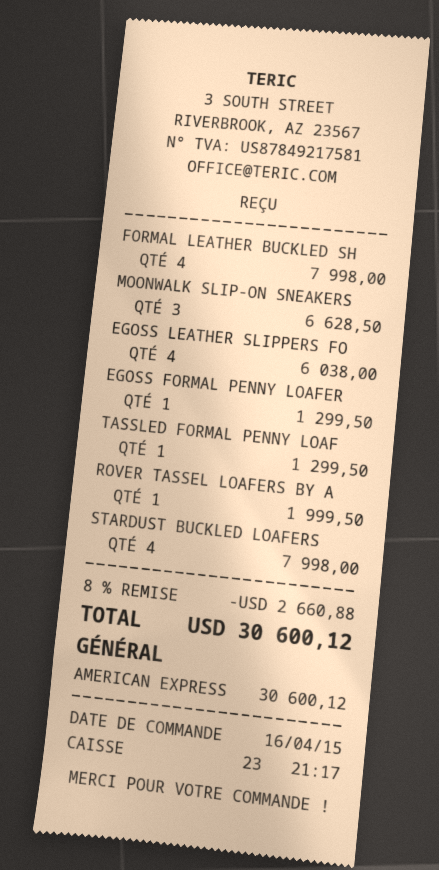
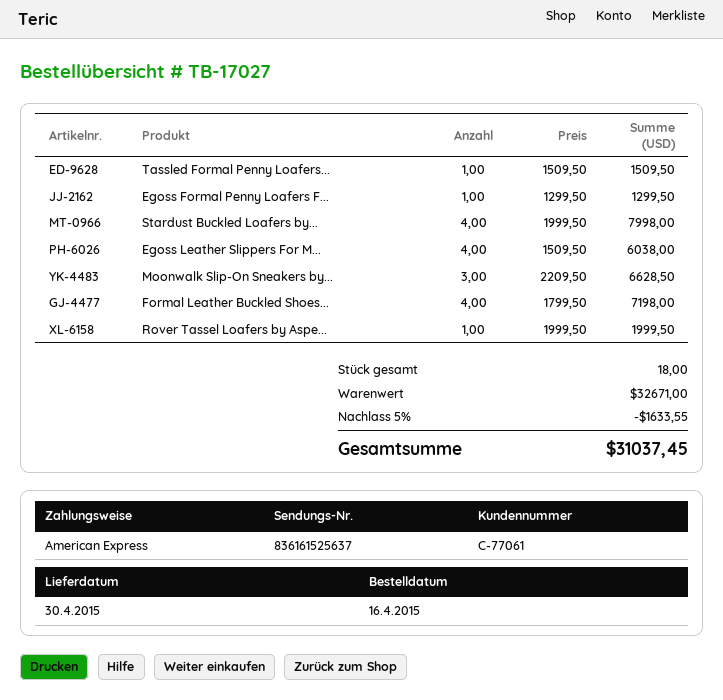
FORMAL LEATHER BUCKLED SH: 4 for 7998.00 -> 4 for 7198.00
TASSLED FORMAL PENNY LOAF: 1 for 1299.50 -> 1 for 1509.50
discount: 8% = 2660.88 -> 5% = 1633.55
total: 30600.12 -> 31037.45

